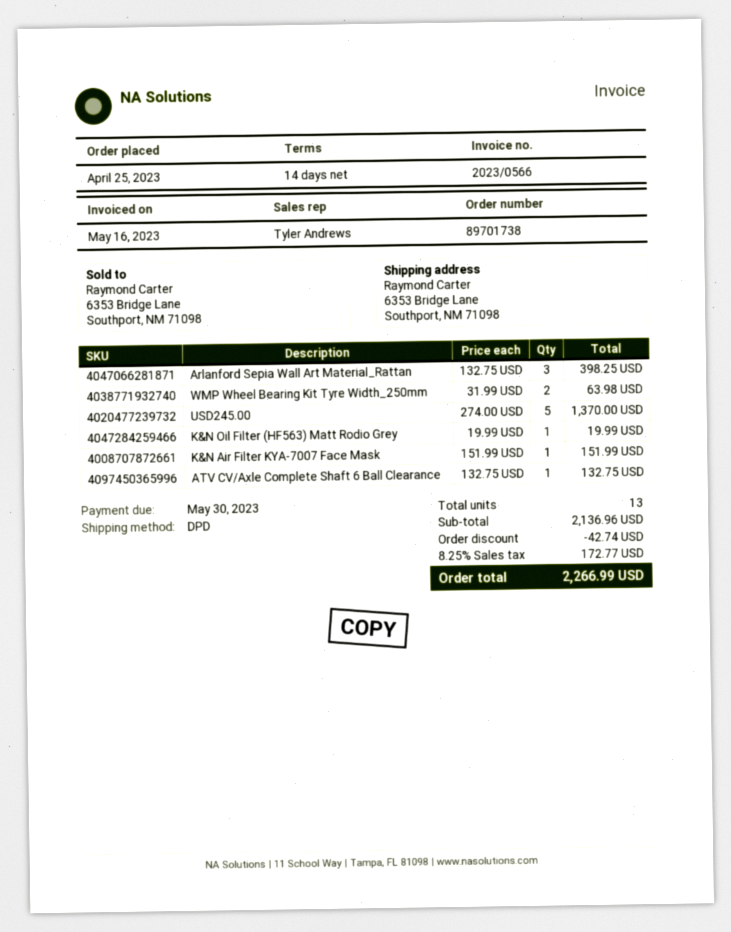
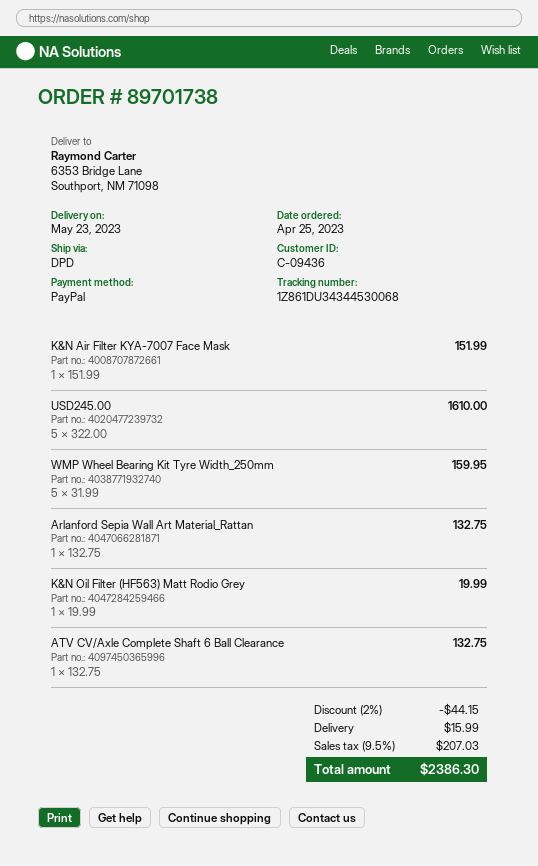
Arlanford Sepia Wall Art Material_Rattan: 3 x 132.75 = 398.25 -> 1 x 132.75 = 132.75
WMP Wheel Bearing Kit Tyre Width_250mm: 2 x 31.99 = 63.98 -> 5 x 31.99 = 159.95
USD245.00: 5 x 274.00 = 1370.00 -> 5 x 322.00 = 1610.00
discount: 42.74 -> 44.15
shipping: none -> 15.99
tax: 8.25% = 172.77 -> 9.5% = 207.03
total: 2266.99 -> 2386.30

